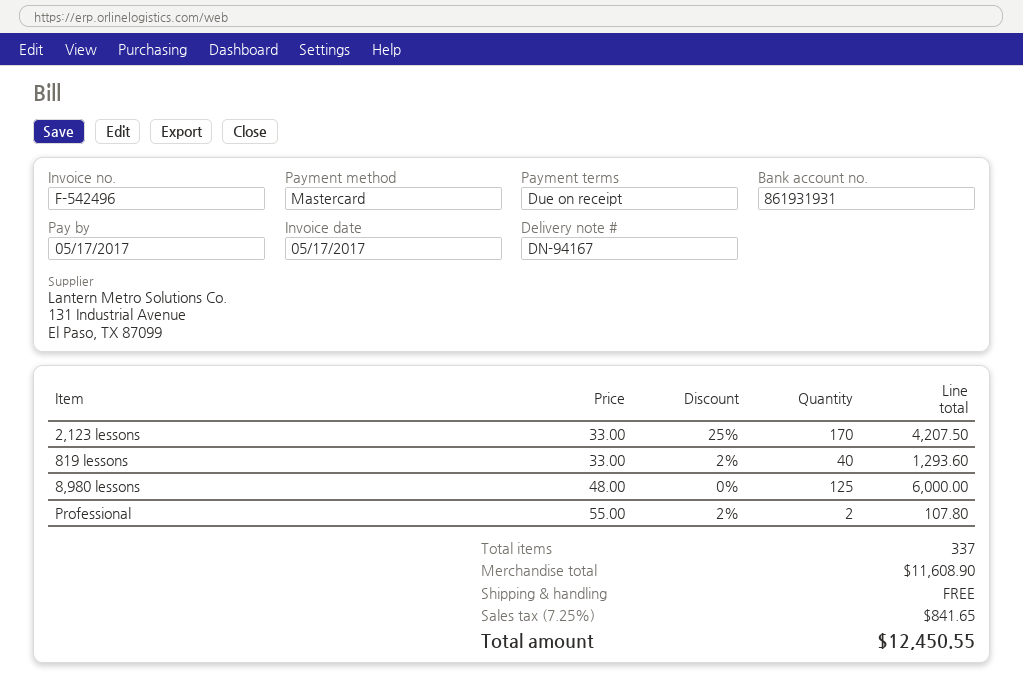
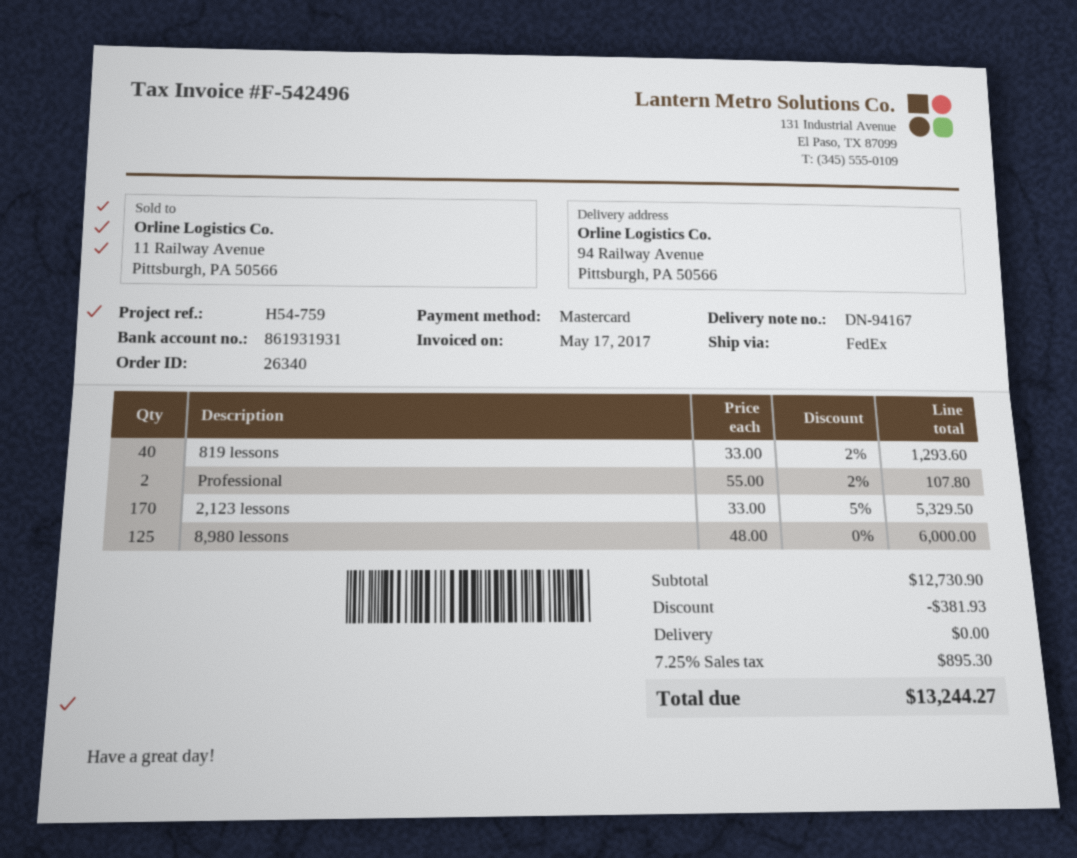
2,123 lessons: 170 x 33.00 - 25% = 4207.50 -> 170 x 33.00 - 5% = 5329.50
subtotal: 11608.90 -> 12730.90
discount: none -> 381.93
tax: 7.25% = 841.65 -> 7.25% = 895.30
total: 12450.55 -> 13244.27

